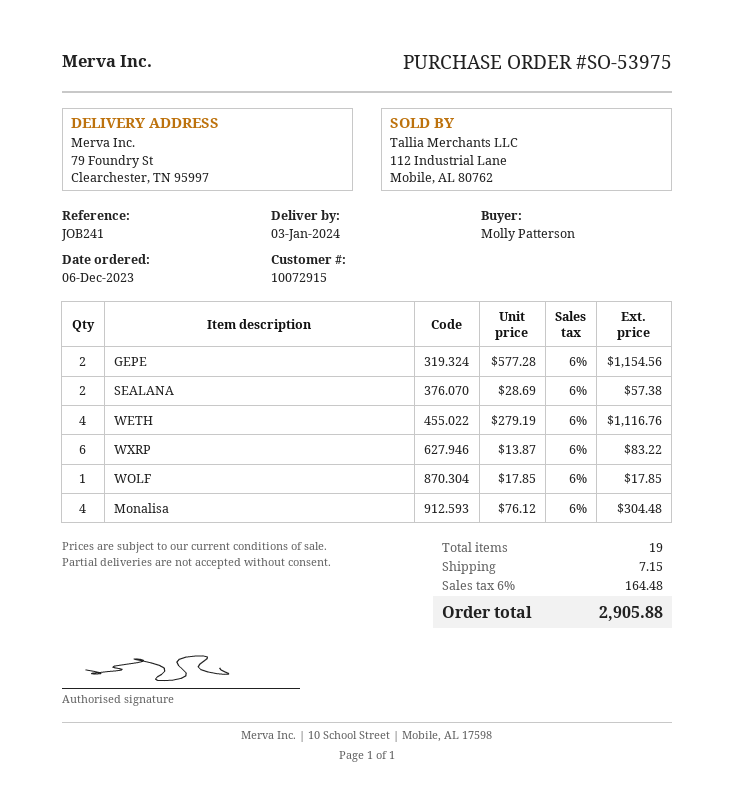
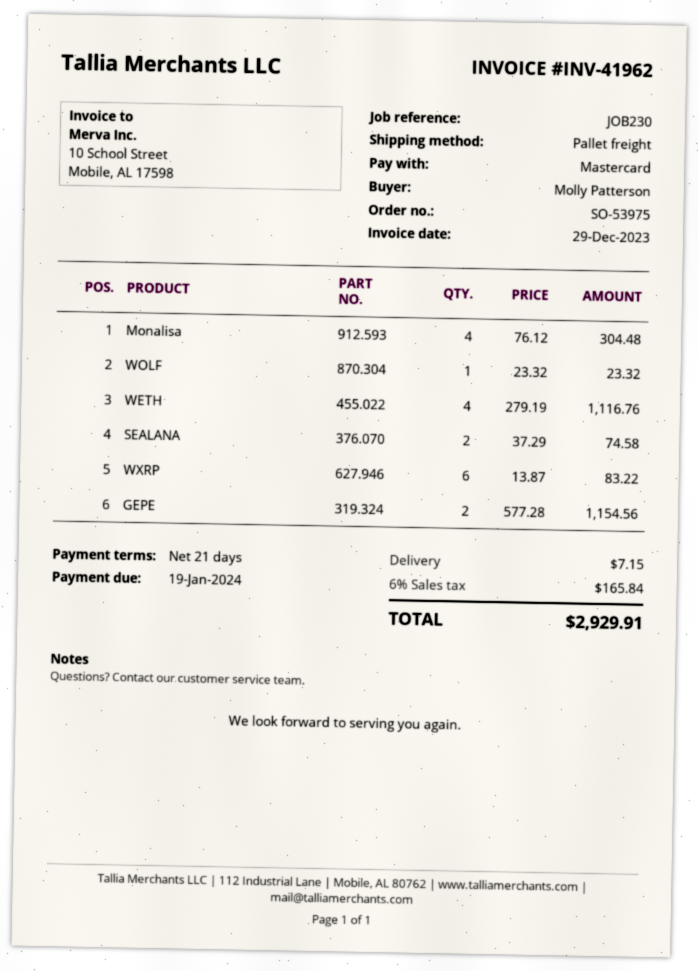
reference: JOB241 -> JOB230
SEALANA: 2 x 28.69 = 57.38 -> 2 x 37.29 = 74.58
WOLF: 1 x 17.85 = 17.85 -> 1 x 23.32 = 23.32
tax: 6% = 164.48 -> 6% = 165.84
total: 2905.88 -> 2929.91

